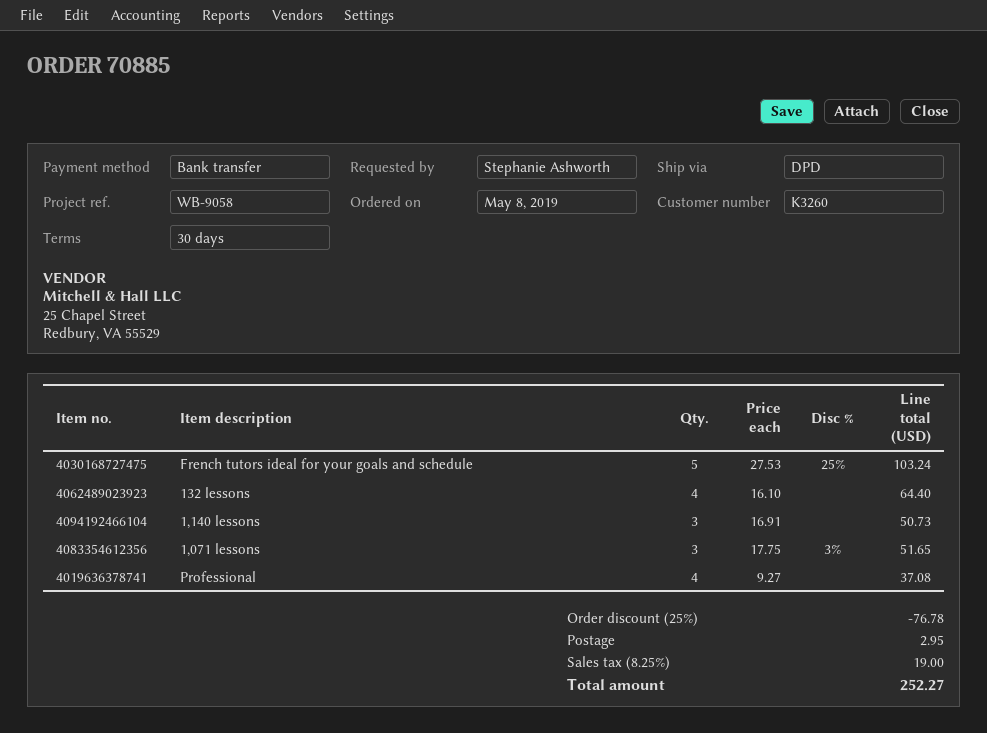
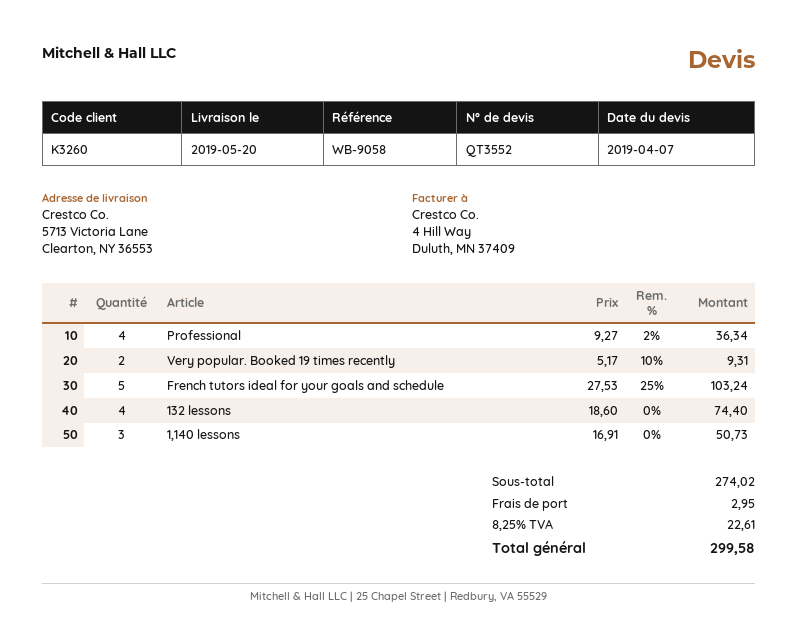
132 lessons: 4 x 16.10 = 64.40 -> 4 x 18.60 = 74.40
1,071 lessons: 3 x 17.75 - 3% = 51.65 -> none
Professional: 4 x 9.27 = 37.08 -> 4 x 9.27 - 2% = 36.34
Very popular. Booked 19 times recently: none -> 2 x 5.17 - 10% = 9.31
discount: 25% = 76.78 -> none
tax: 8.25% = 19.00 -> 8.25% = 22.61
total: 252.27 -> 299.58

